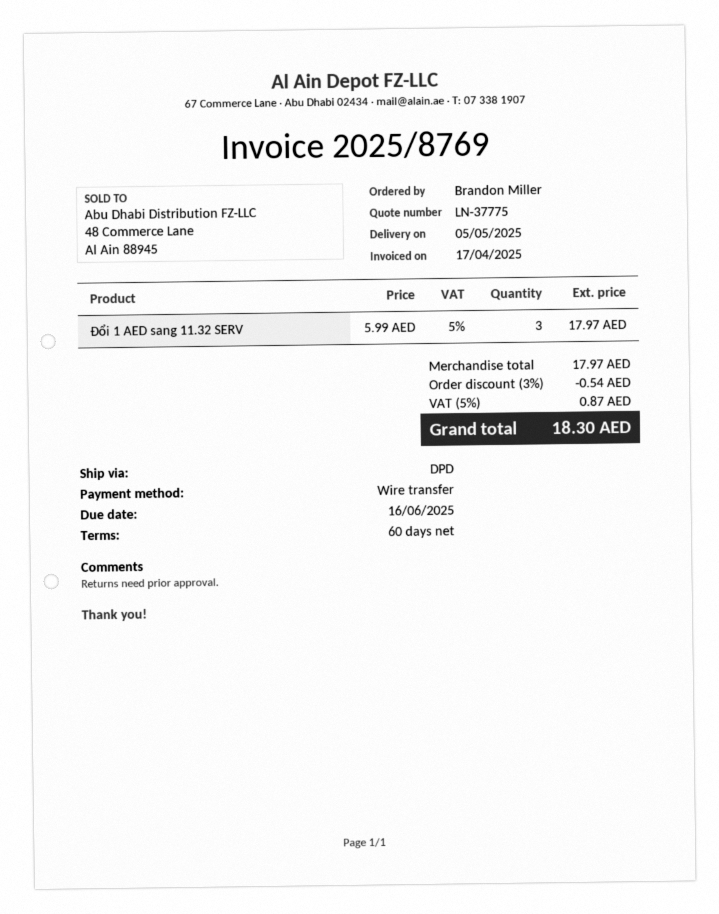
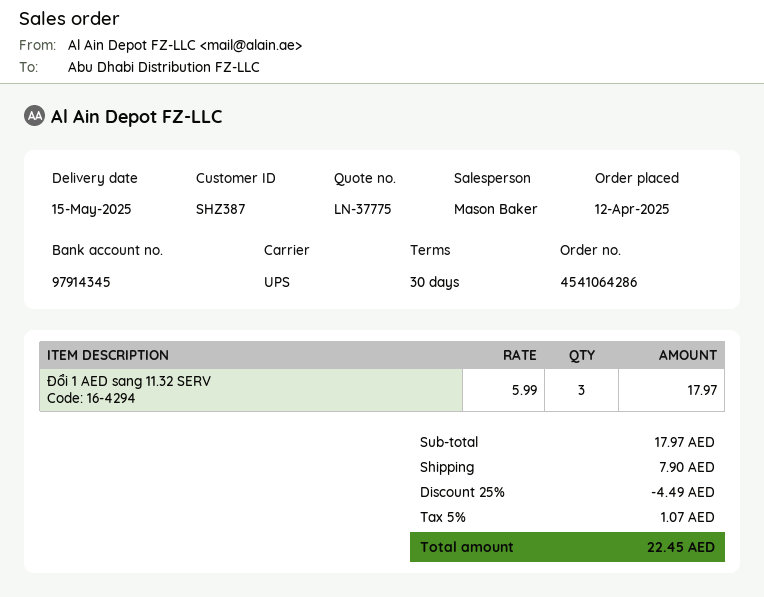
delivery date: 2025-05-05 -> 2025-05-15
payment terms: 60 days -> 30 days
shipping method: DPD -> UPS
discount: 3% = 0.54 -> 25% = 4.49
shipping: none -> 7.90
tax: 5% = 0.87 -> 5% = 1.07
total: 18.30 -> 22.45

